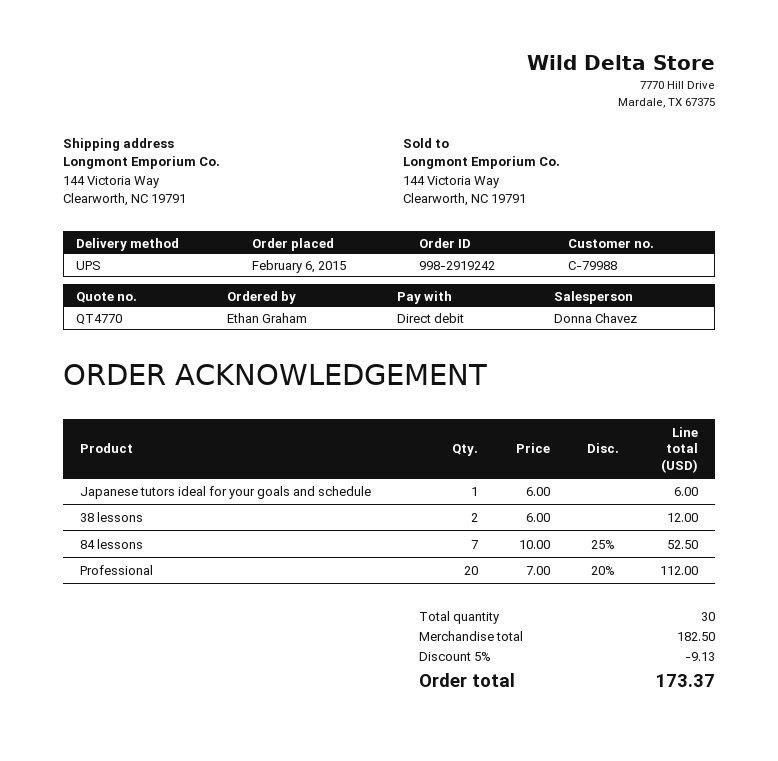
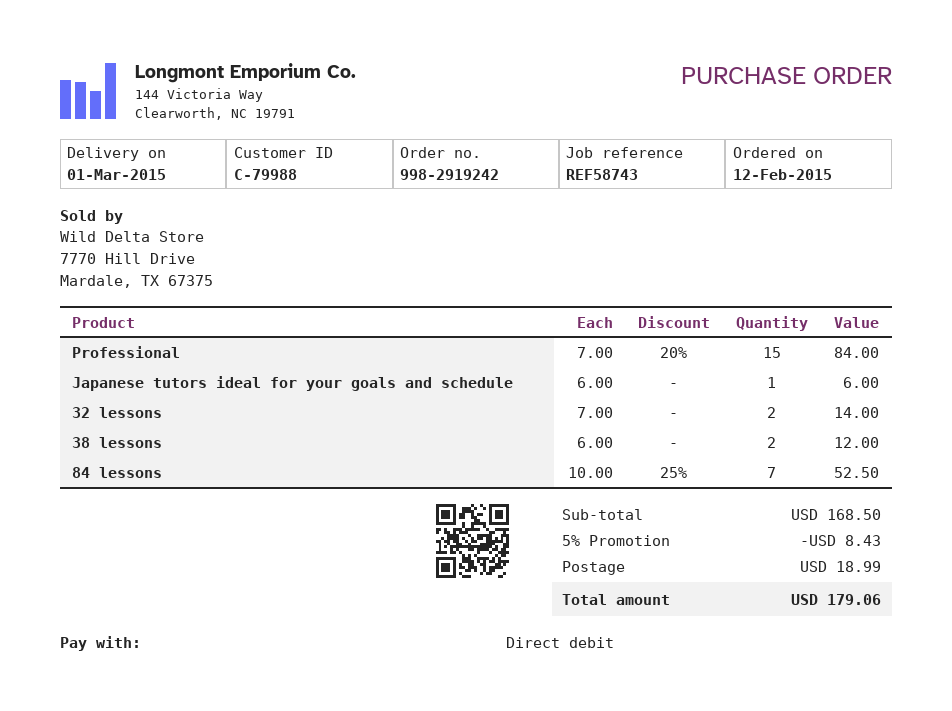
order date: 2015-02-06 -> 2015-02-12
Professional: 20 x 7.00 - 20% = 112.00 -> 15 x 7.00 - 20% = 84.00
32 lessons: none -> 2 x 7.00 = 14.00
subtotal: 182.50 -> 168.50
discount: 5% = 9.13 -> 5% = 8.43
shipping: none -> 18.99
total: 173.37 -> 179.06

